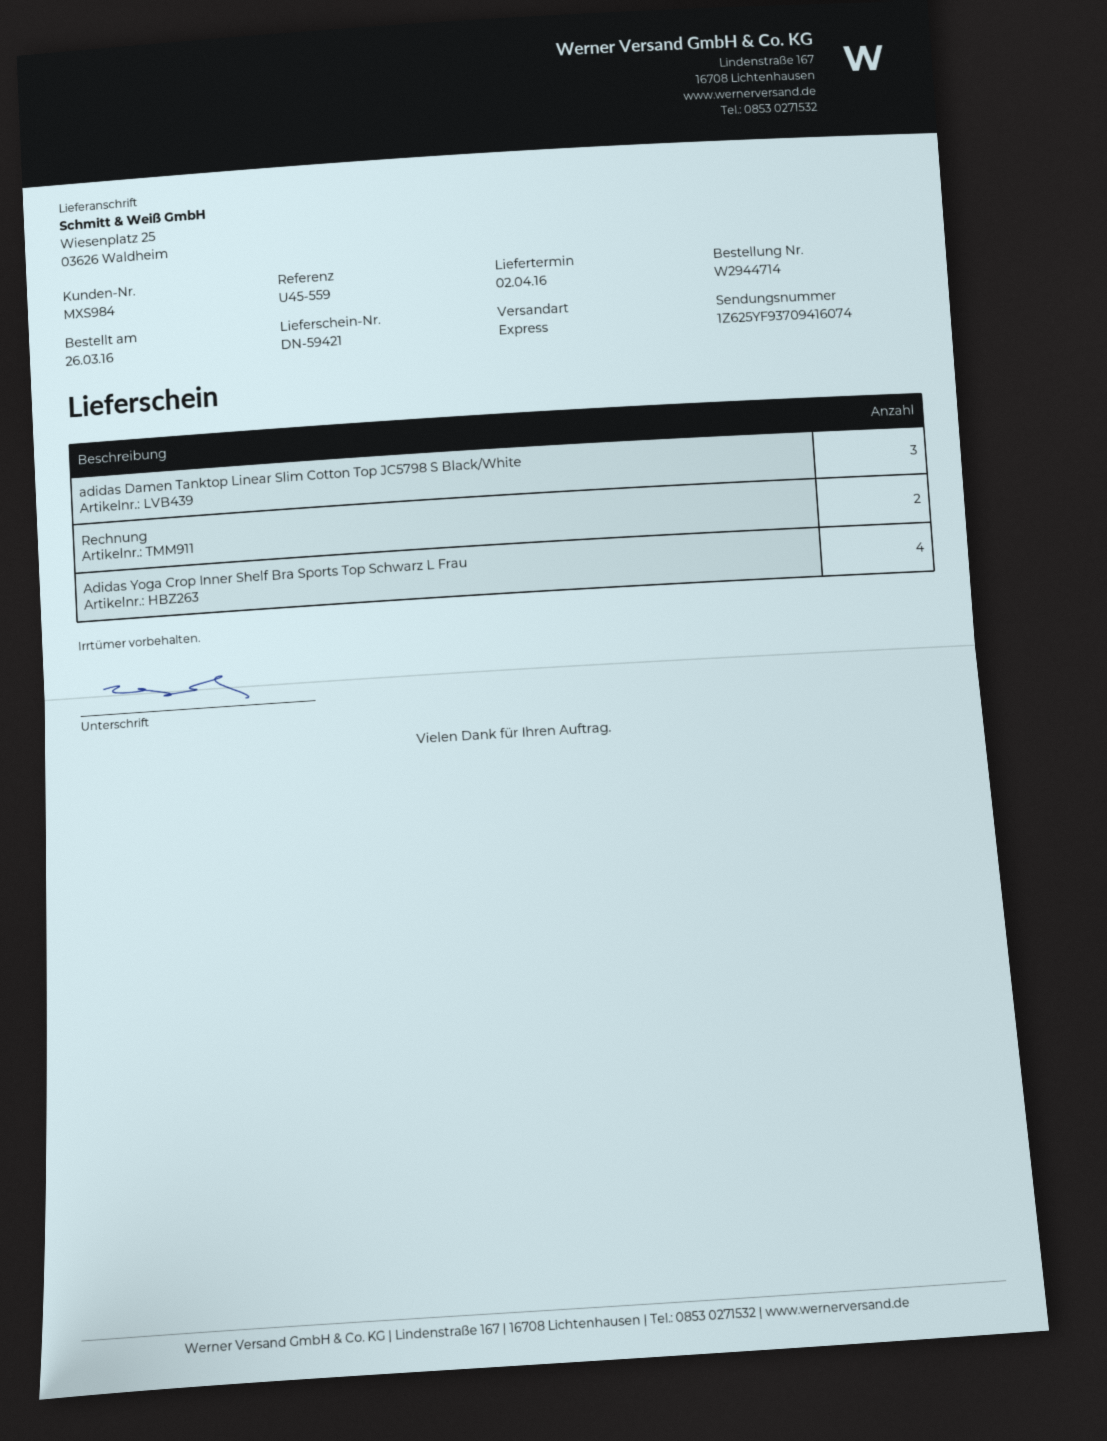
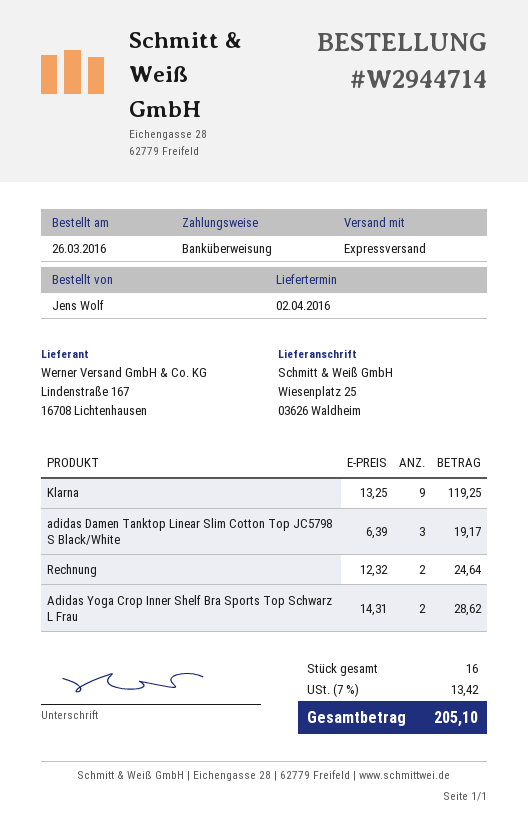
Adidas Yoga Crop Inner Shelf Bra Sports Top Schwarz L Frau: 4 -> 2
Klarna: none -> 9

